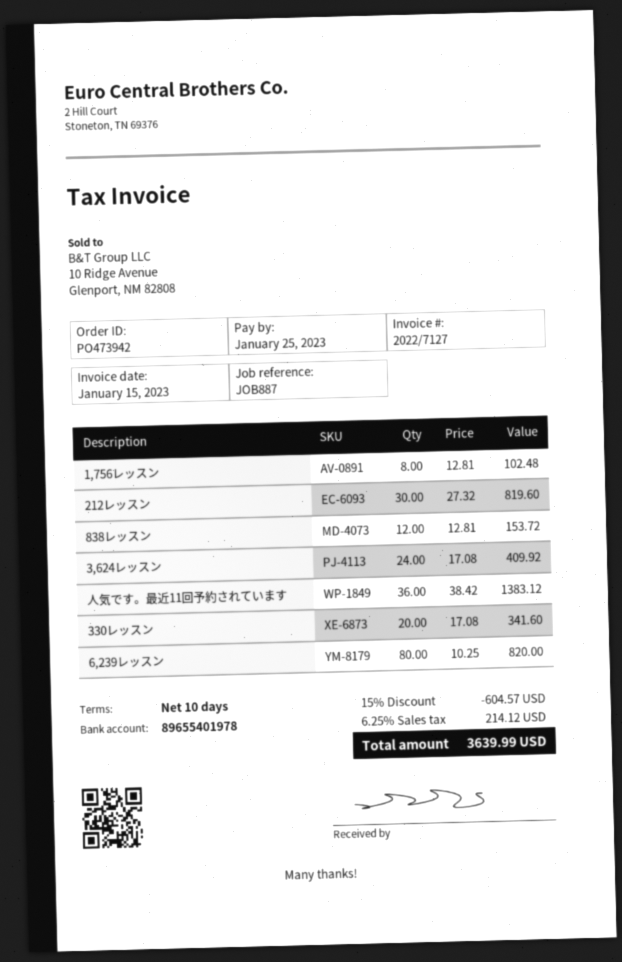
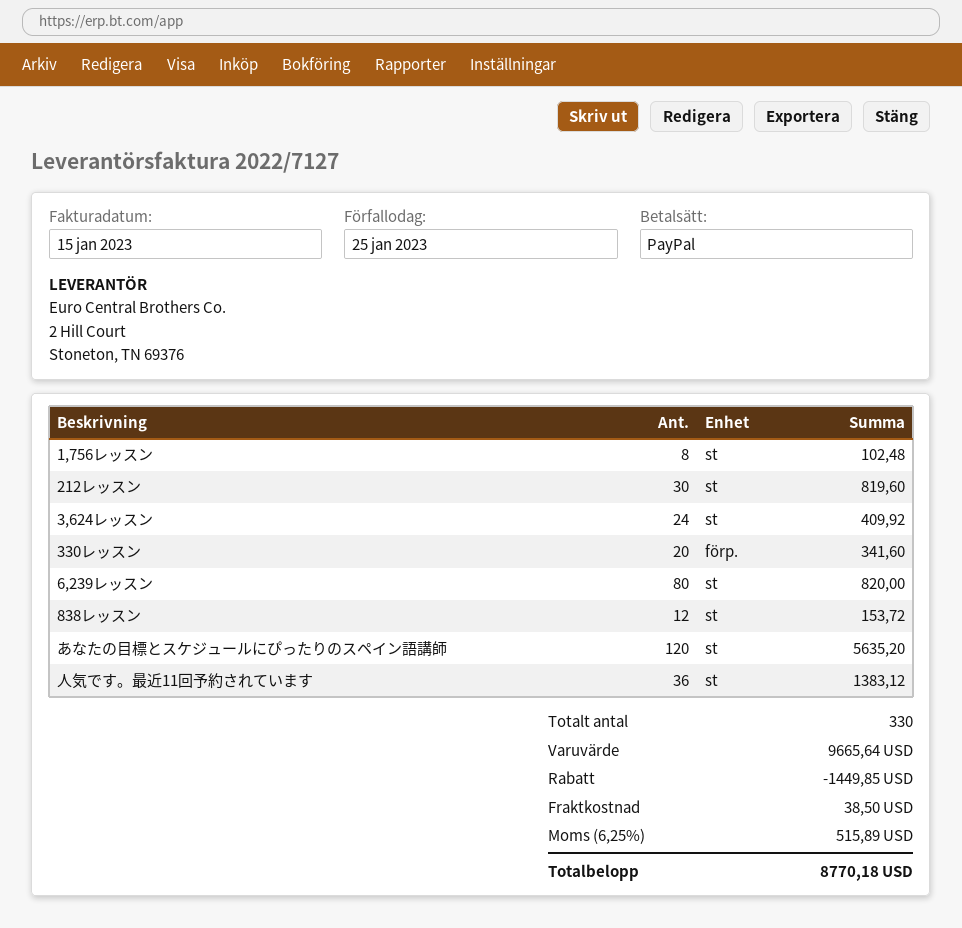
あなたの目標とスケジュールにぴったりのスペイン語講師: none -> 120 for 5635.20
discount: 604.57 -> 1449.85
shipping: none -> 38.50
tax: 6.25% = 214.12 -> 6.25% = 515.89
total: 3639.99 -> 8770.18

